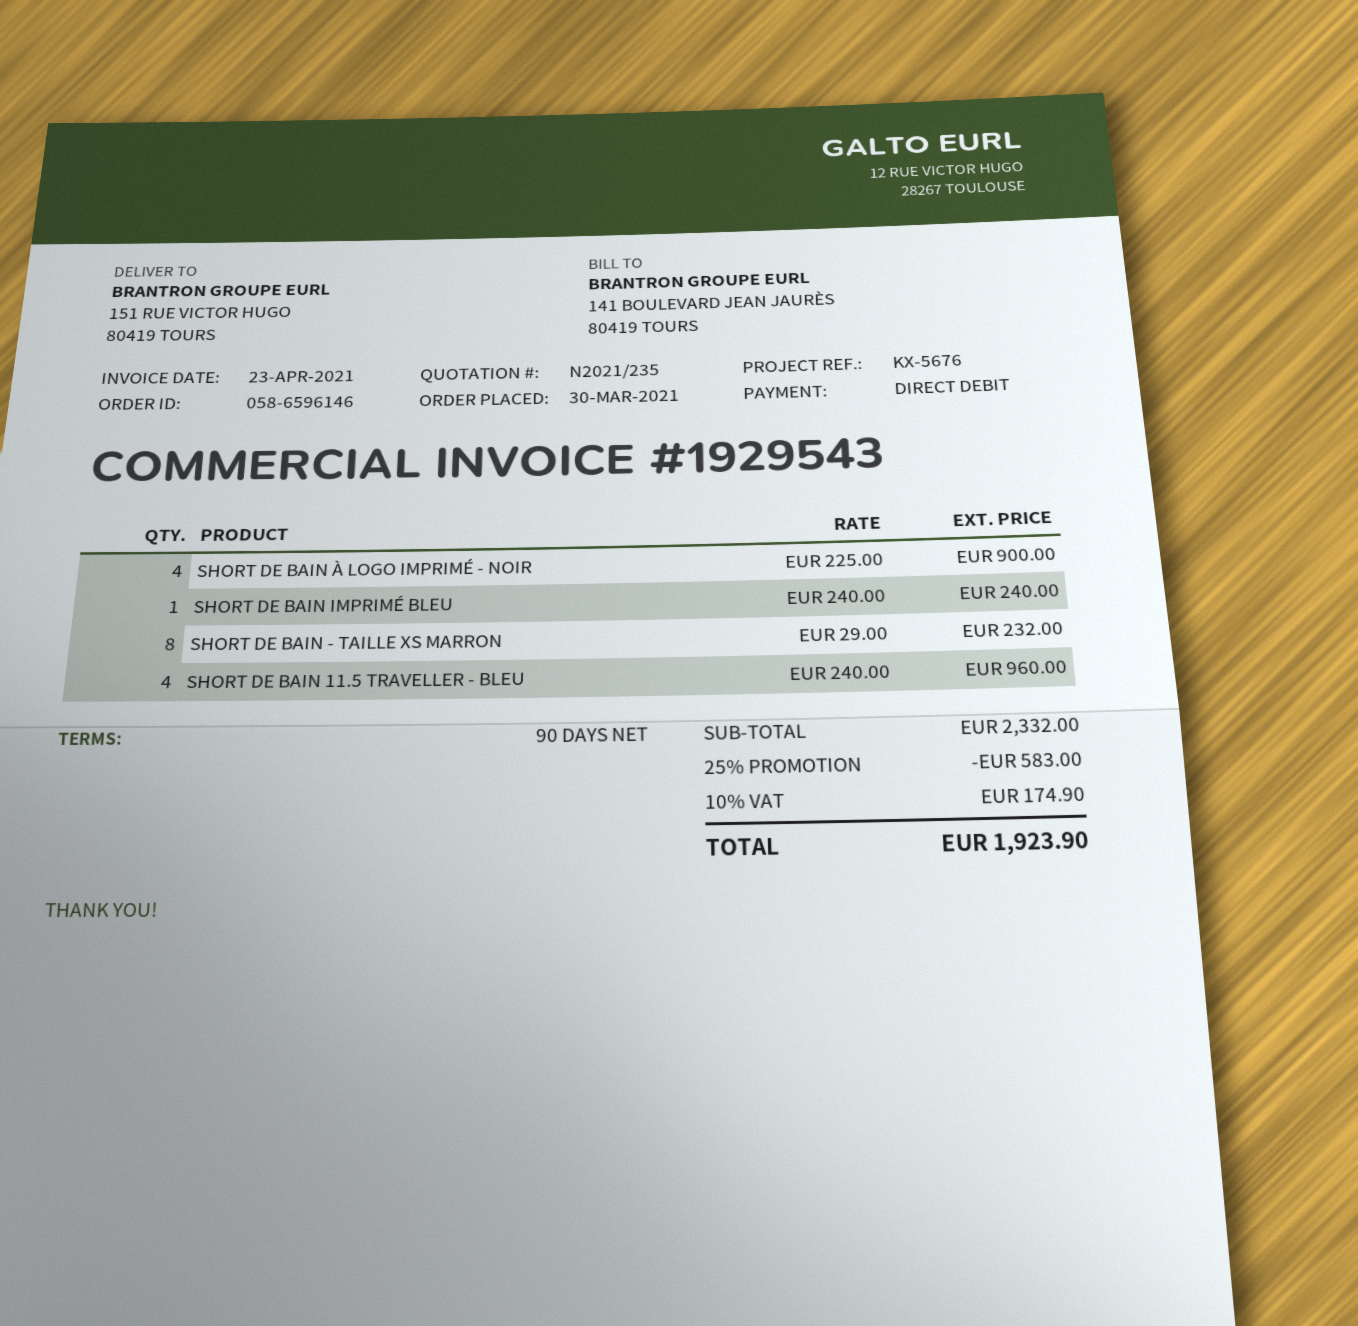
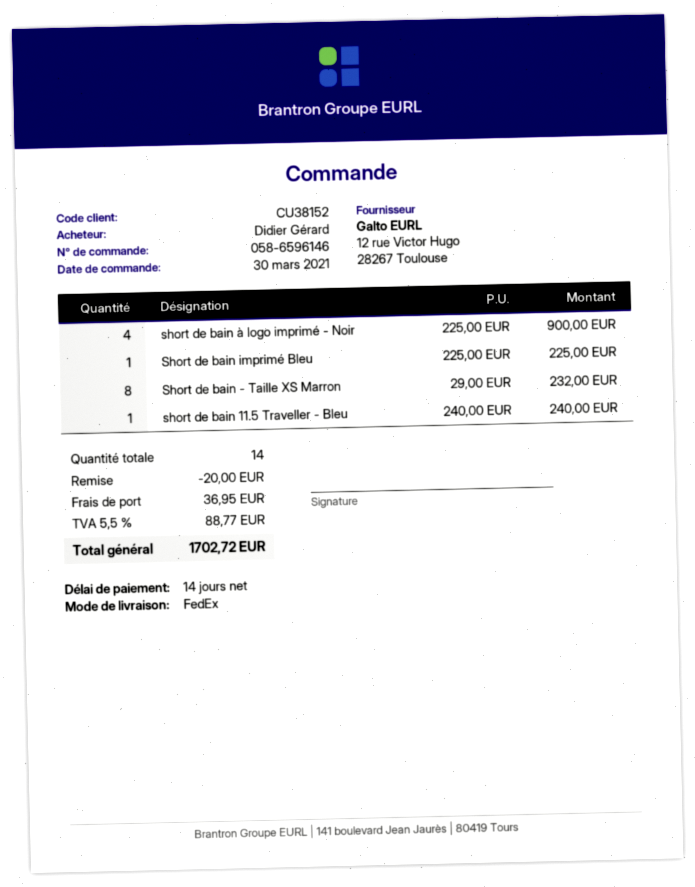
payment terms: 90 days -> 14 days
SHORT DE BAIN IMPRIMÉ BLEU: 1 x 240.00 = 240.00 -> 1 x 225.00 = 225.00
SHORT DE BAIN 11.5 TRAVELLER - BLEU: 4 x 240.00 = 960.00 -> 1 x 240.00 = 240.00
discount: 583.00 -> 20.00
shipping: none -> 36.95
tax: 10% = 174.90 -> 5.5% = 88.77
total: 1923.90 -> 1702.72

